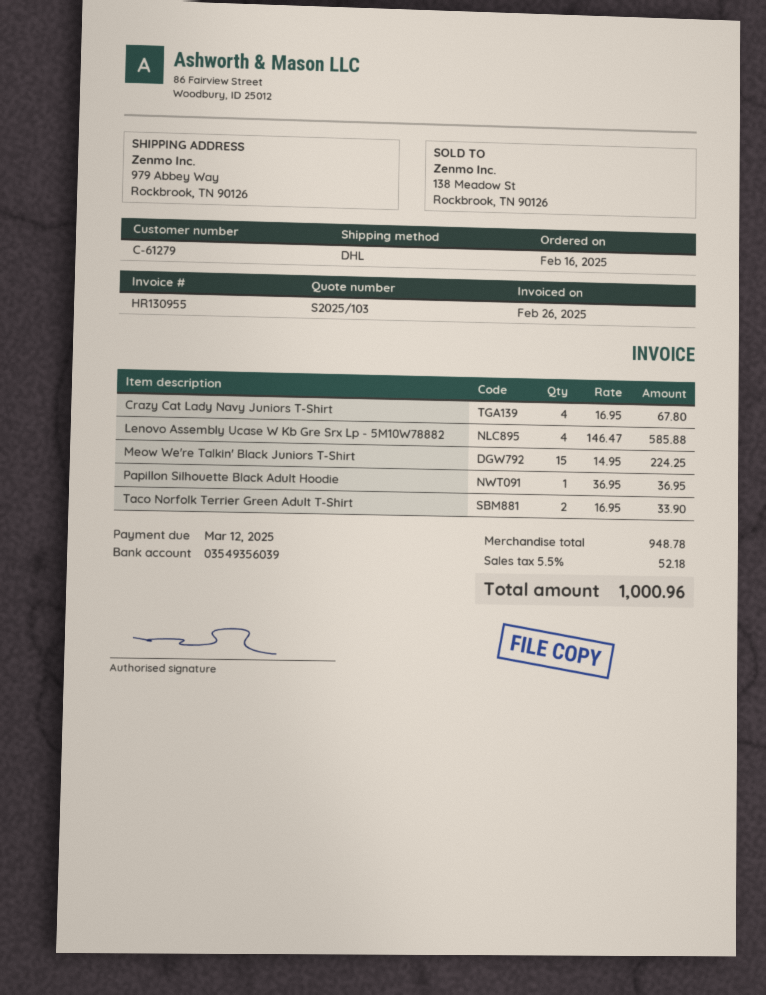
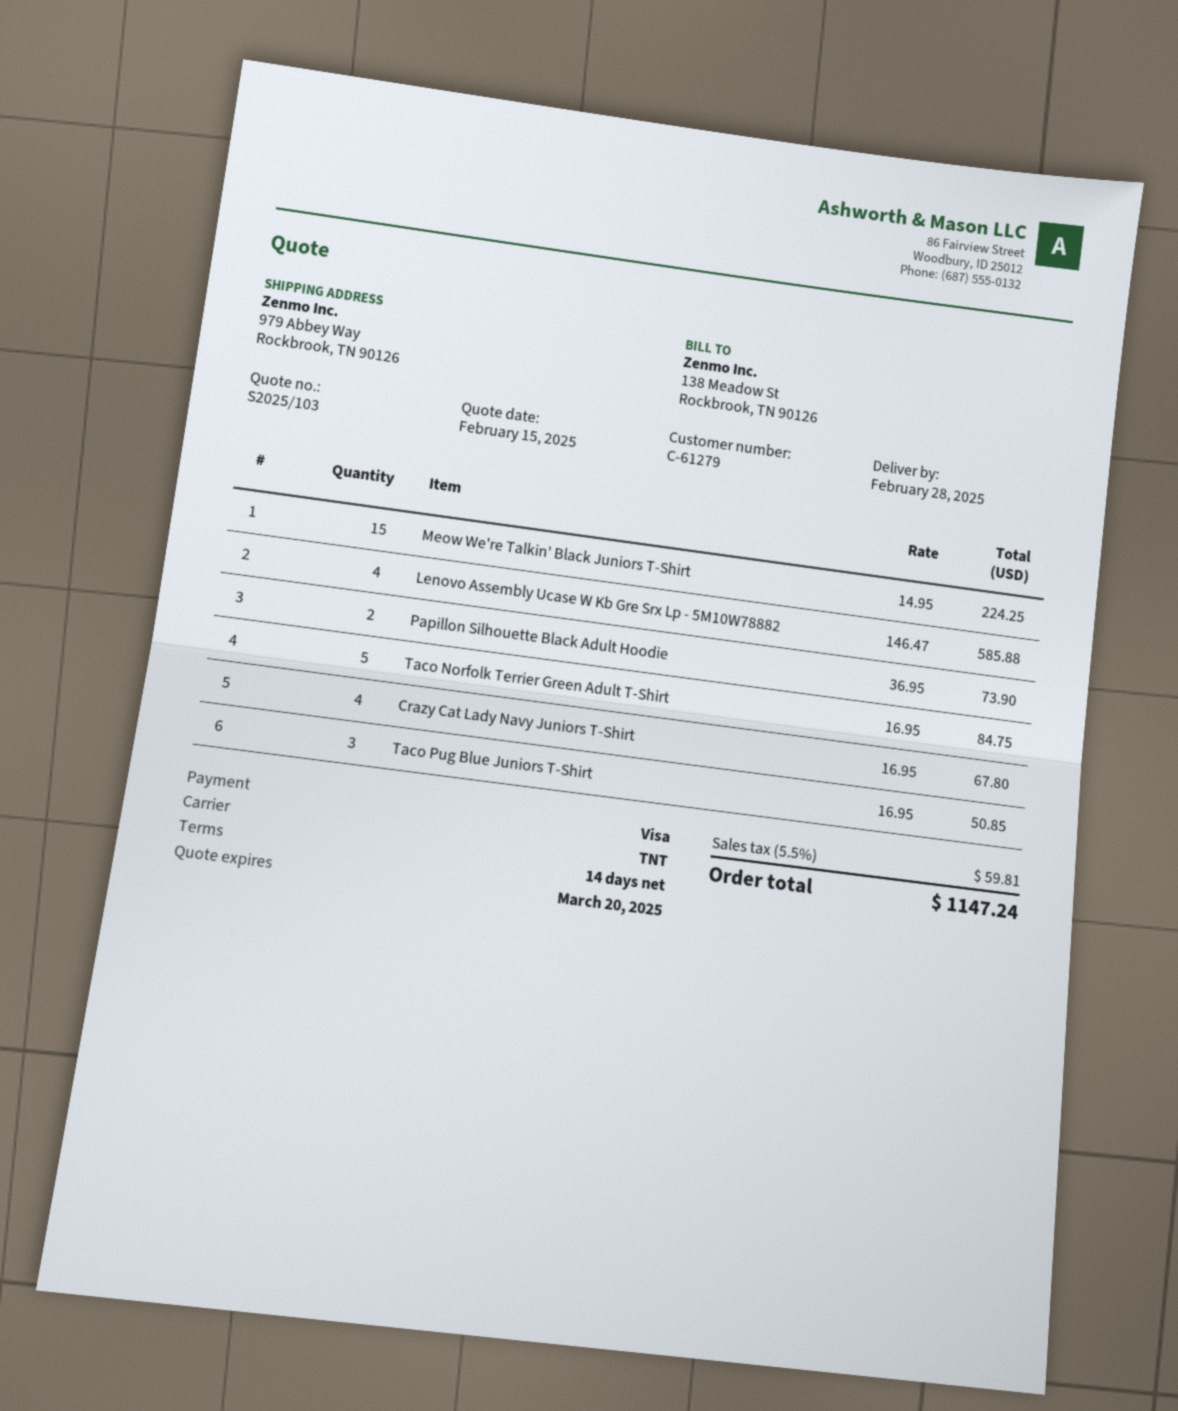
shipping method: DHL -> TNT
Papillon Silhouette Black Adult Hoodie: 1 x 36.95 = 36.95 -> 2 x 36.95 = 73.90
Taco Norfolk Terrier Green Adult T-Shirt: 2 x 16.95 = 33.90 -> 5 x 16.95 = 84.75
Taco Pug Blue Juniors T-Shirt: none -> 3 x 16.95 = 50.85
tax: 5.5% = 52.18 -> 5.5% = 59.81
total: 1000.96 -> 1147.24

